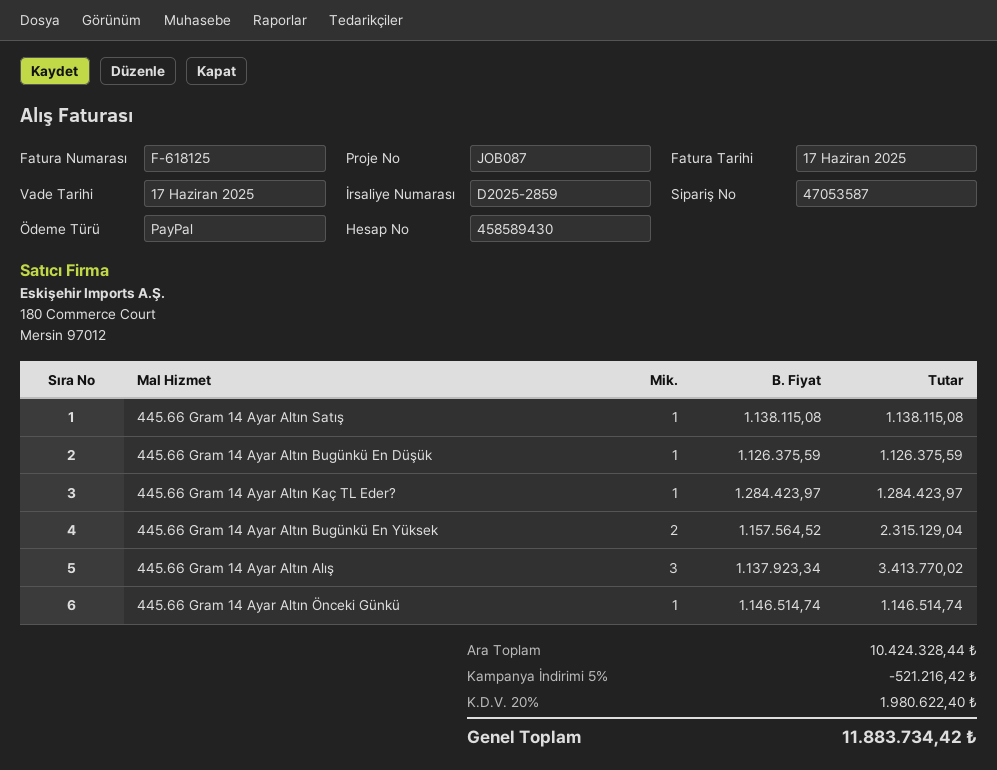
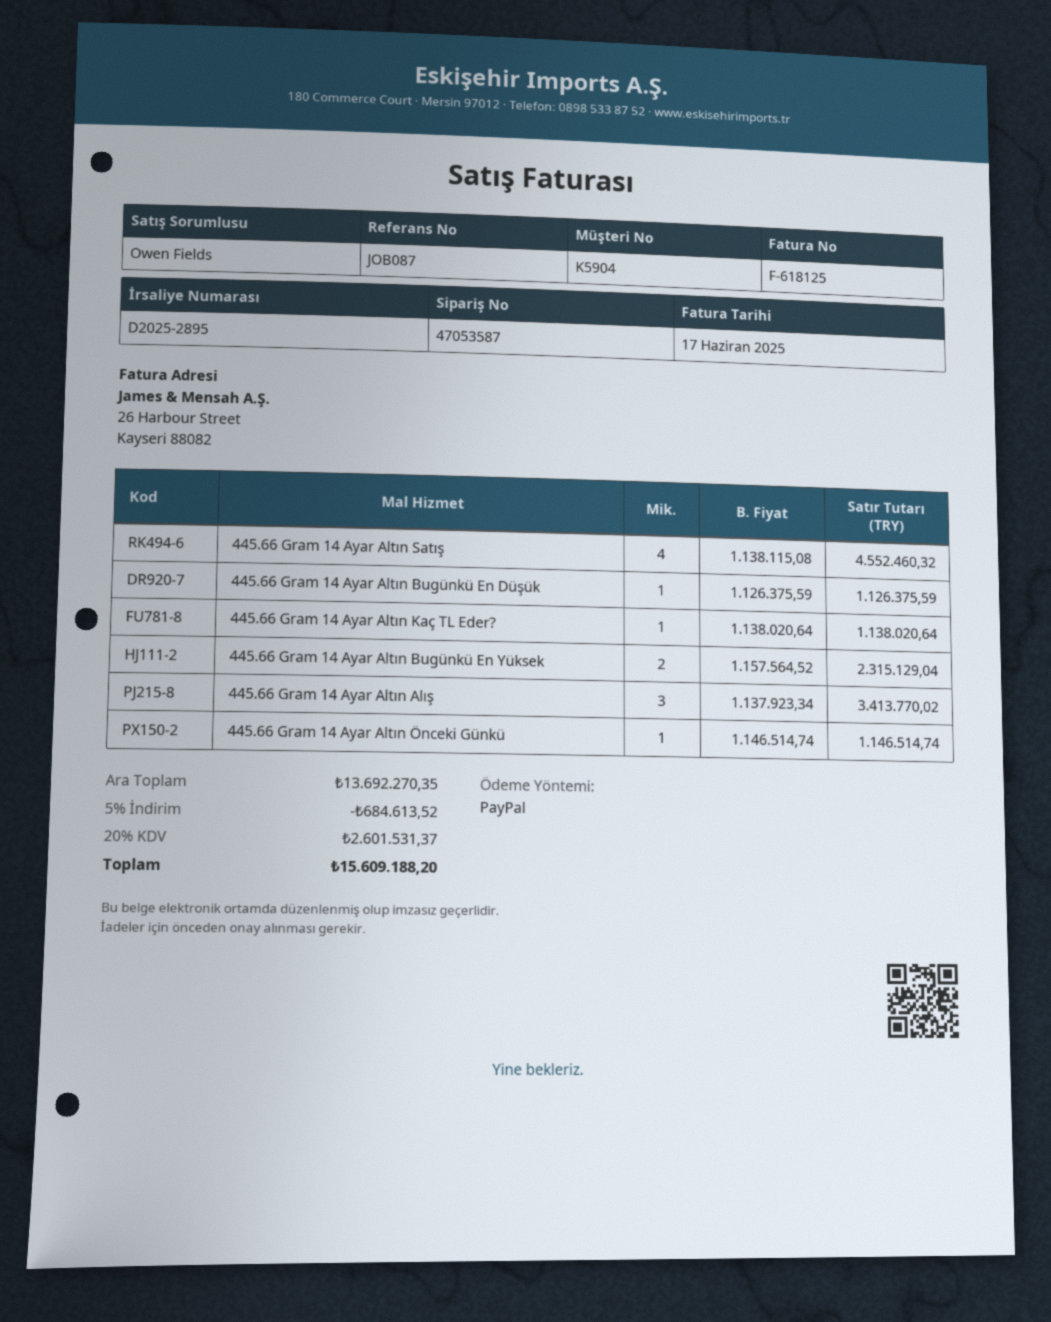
delivery note number: D2025-2859 -> D2025-2895
445.66 Gram 14 Ayar Altın Satış: 1 x 1138115.08 = 1138115.08 -> 4 x 1138115.08 = 4552460.32
445.66 Gram 14 Ayar Altın Kaç TL Eder?: 1 x 1284423.97 = 1284423.97 -> 1 x 1138020.64 = 1138020.64
subtotal: 10424328.44 -> 13692270.35
discount: 5% = 521216.42 -> 5% = 684613.52
tax: 20% = 1980622.40 -> 20% = 2601531.37
total: 11883734.42 -> 15609188.20

